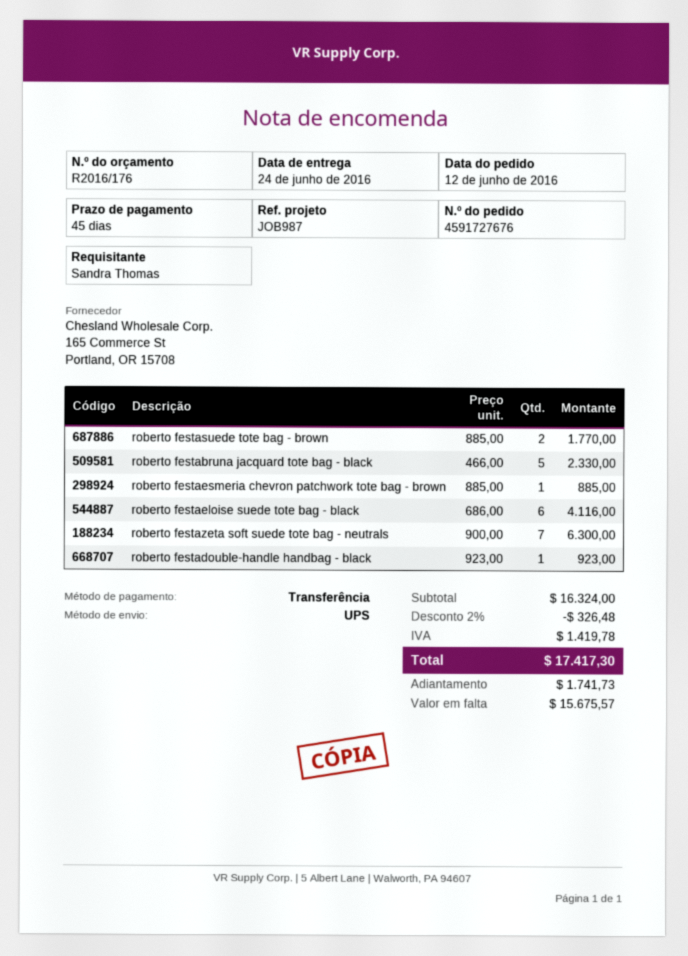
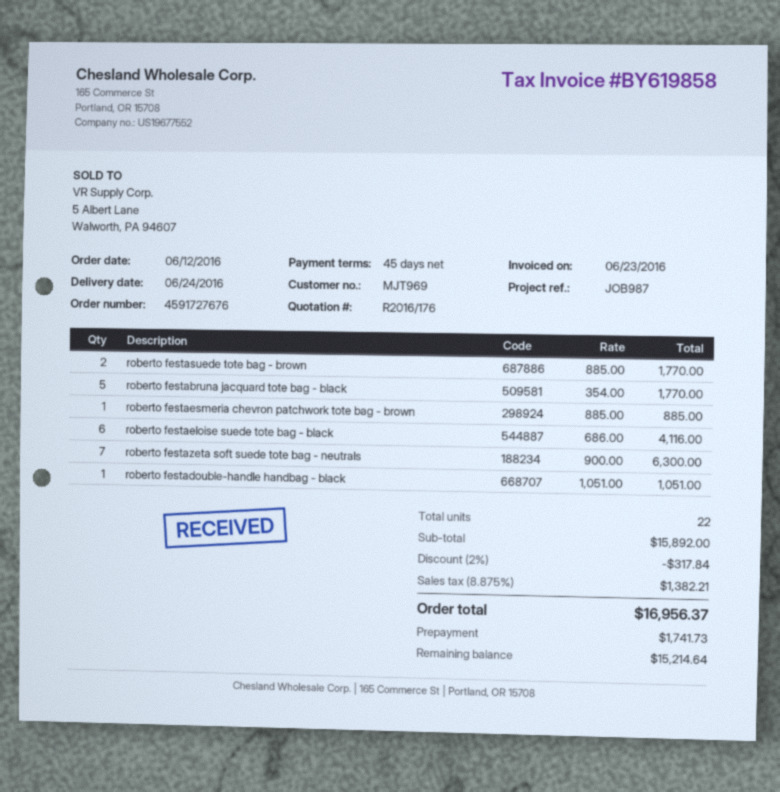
roberto festabruna jacquard tote bag - black: 5 x 466.00 = 2330.00 -> 5 x 354.00 = 1770.00
roberto festadouble-handle handbag - black: 1 x 923.00 = 923.00 -> 1 x 1051.00 = 1051.00
subtotal: 16324.00 -> 15892.00
discount: 2% = 326.48 -> 2% = 317.84
tax: 1419.78 -> 1382.21
total: 17417.30 -> 16956.37
balance: 15675.57 -> 15214.64

